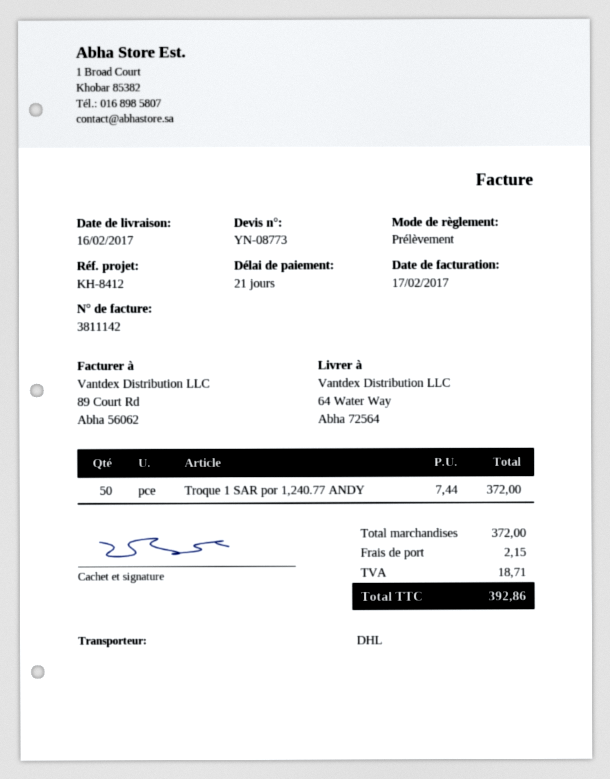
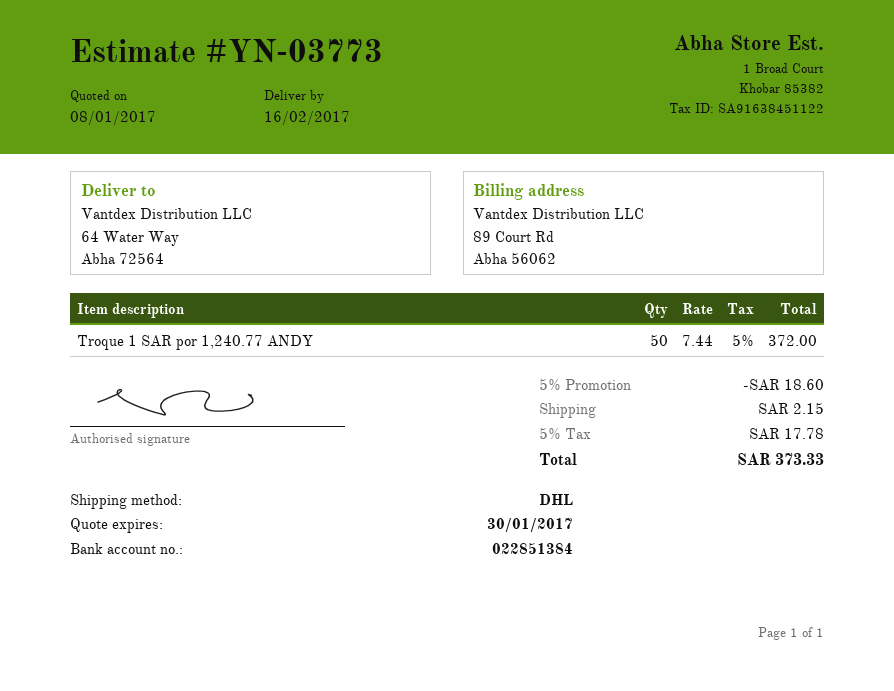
quote number: YN-08773 -> YN-03773
discount: none -> 5% = 18.60
tax: 18.71 -> 17.78
total: 392.86 -> 373.33

